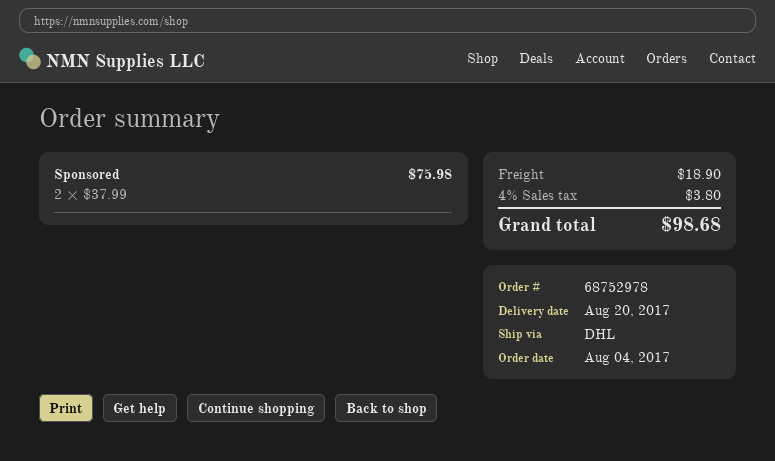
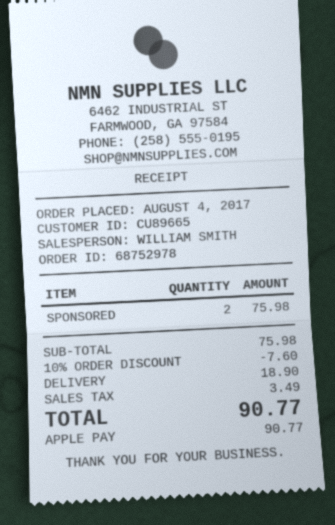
discount: none -> 10% = 7.60
tax: 3.80 -> 3.49
total: 98.68 -> 90.77

